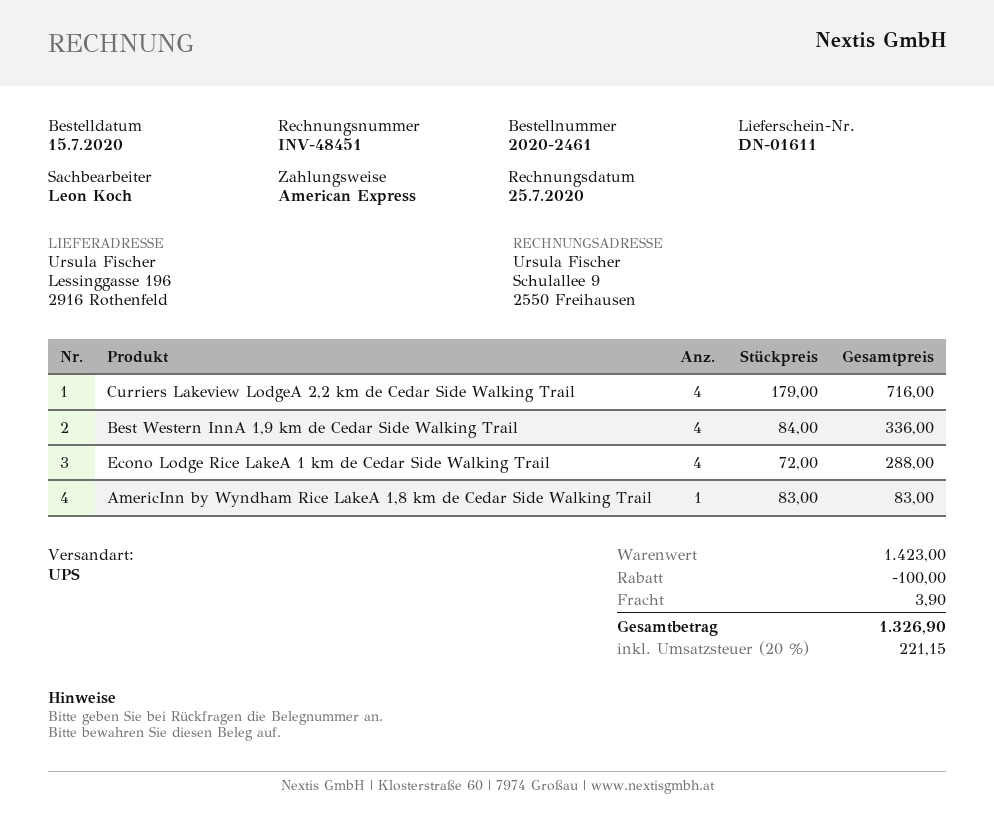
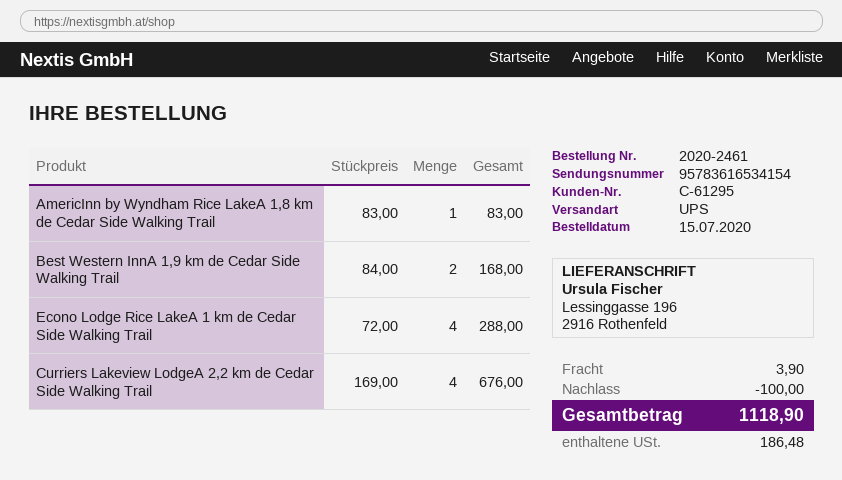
Curriers Lakeview LodgeA 2,2 km de Cedar Side Walking Trail: 4 x 179.00 = 716.00 -> 4 x 169.00 = 676.00
Best Western InnA 1,9 km de Cedar Side Walking Trail: 4 x 84.00 = 336.00 -> 2 x 84.00 = 168.00
tax: 221.15 -> 186.48
total: 1326.90 -> 1118.90

